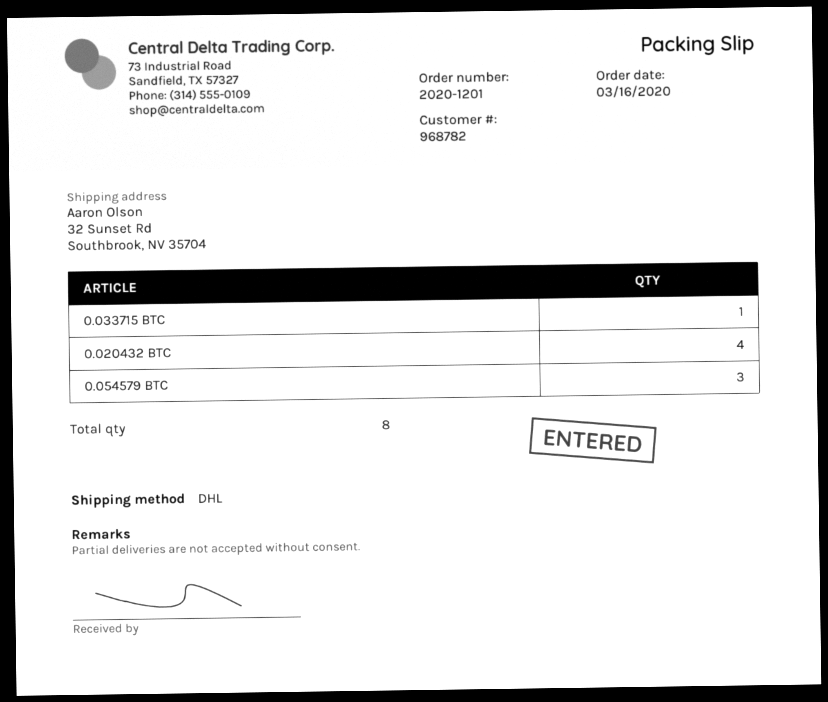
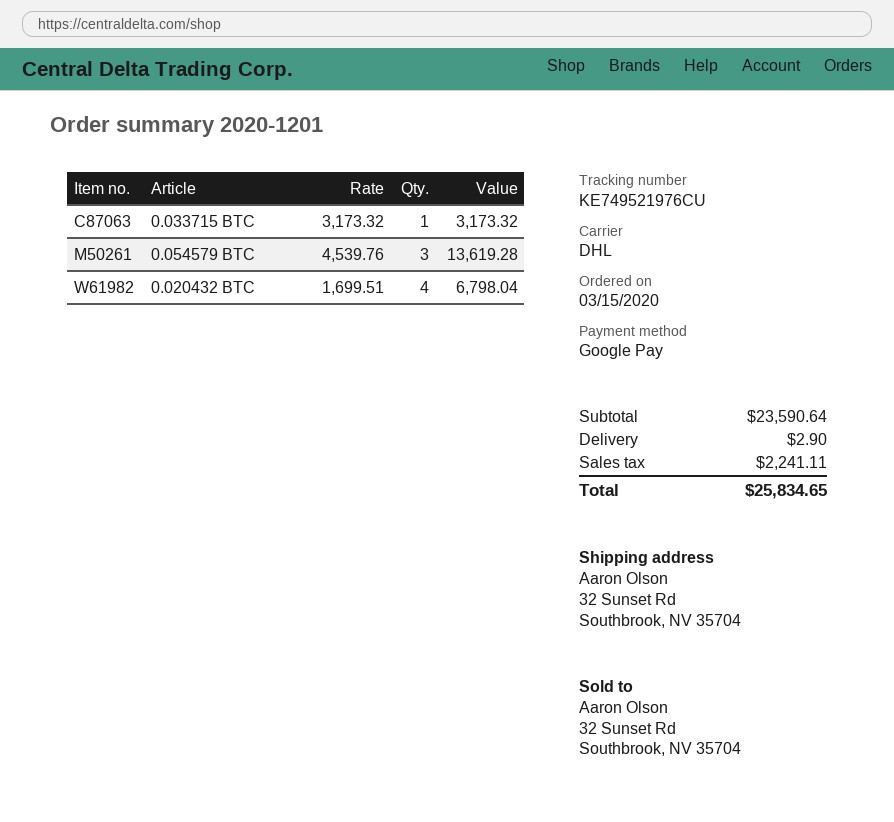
order date: 2020-03-16 -> 2020-03-15

